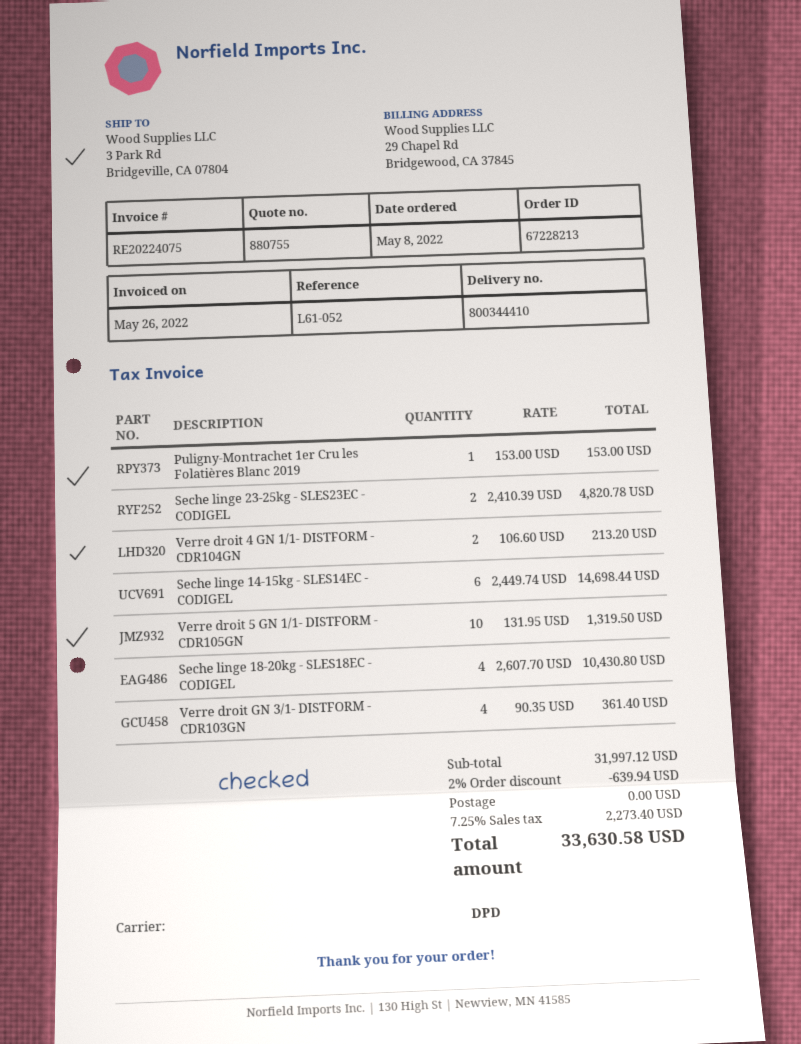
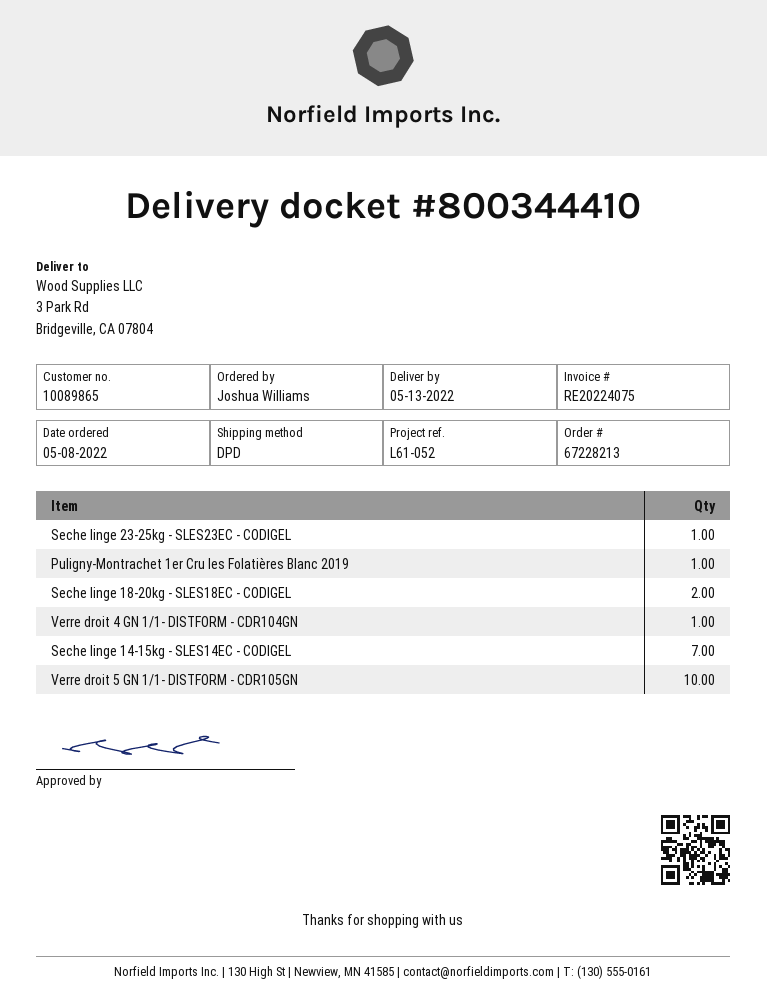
Seche linge 23-25kg - SLES23EC - CODIGEL: 2 -> 1
Verre droit 4 GN 1/1- DISTFORM - CDR104GN: 2 -> 1
Seche linge 14-15kg - SLES14EC - CODIGEL: 6 -> 7
Seche linge 18-20kg - SLES18EC - CODIGEL: 4 -> 2
Verre droit GN 3/1- DISTFORM - CDR103GN: 4 -> none

